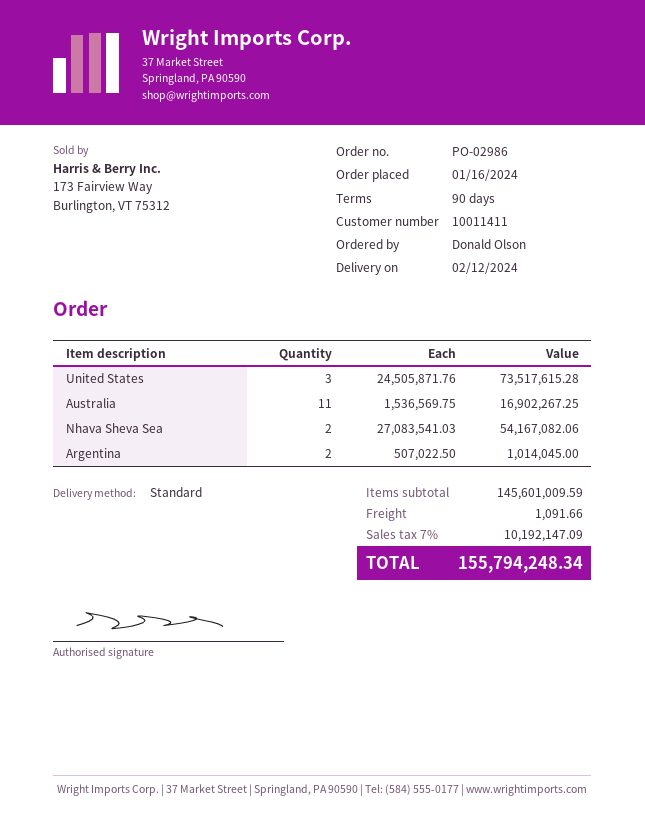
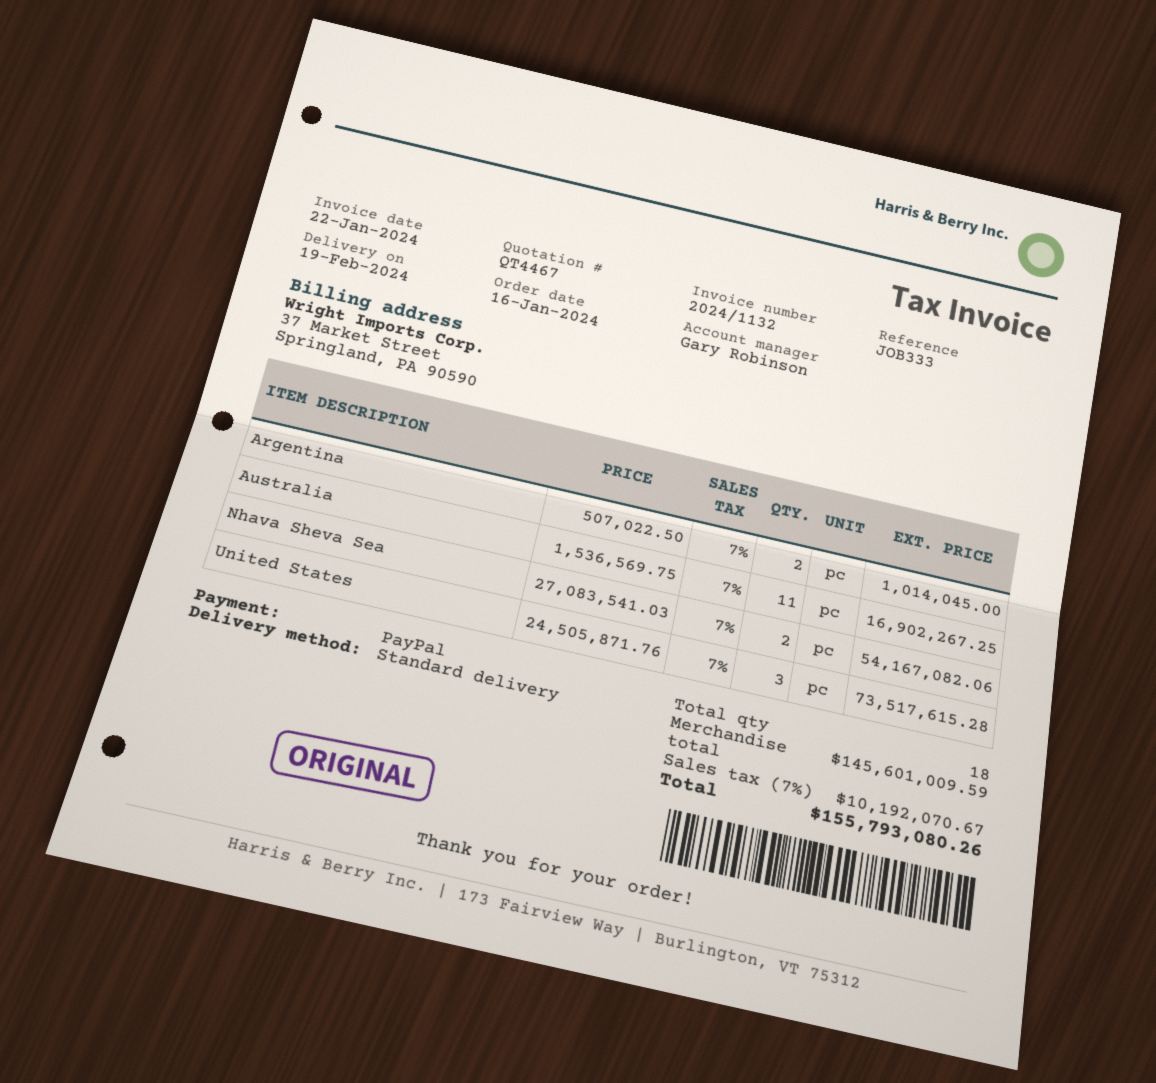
delivery date: 2024-02-12 -> 2024-02-19
shipping: 1091.66 -> none
tax: 7% = 10192147.09 -> 7% = 10192070.67
total: 155794248.34 -> 155793080.26

